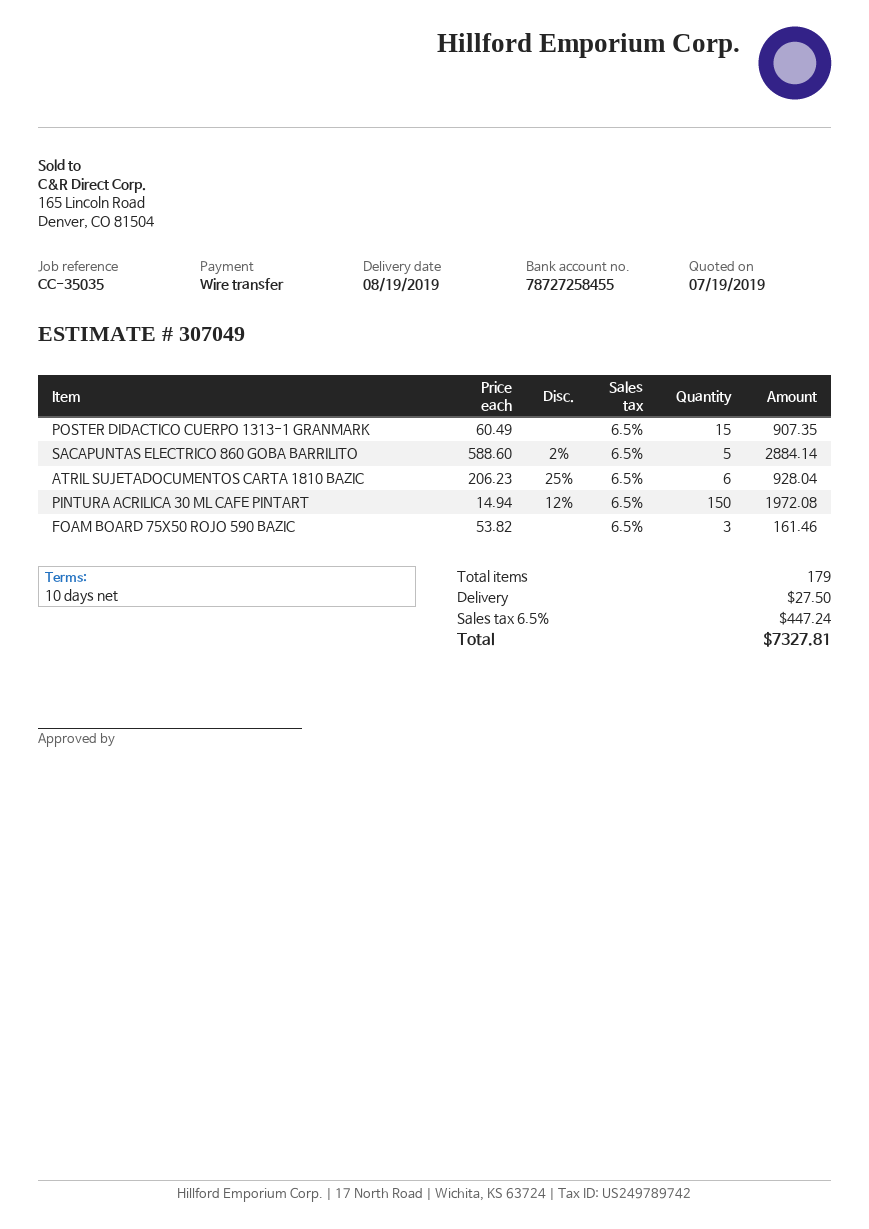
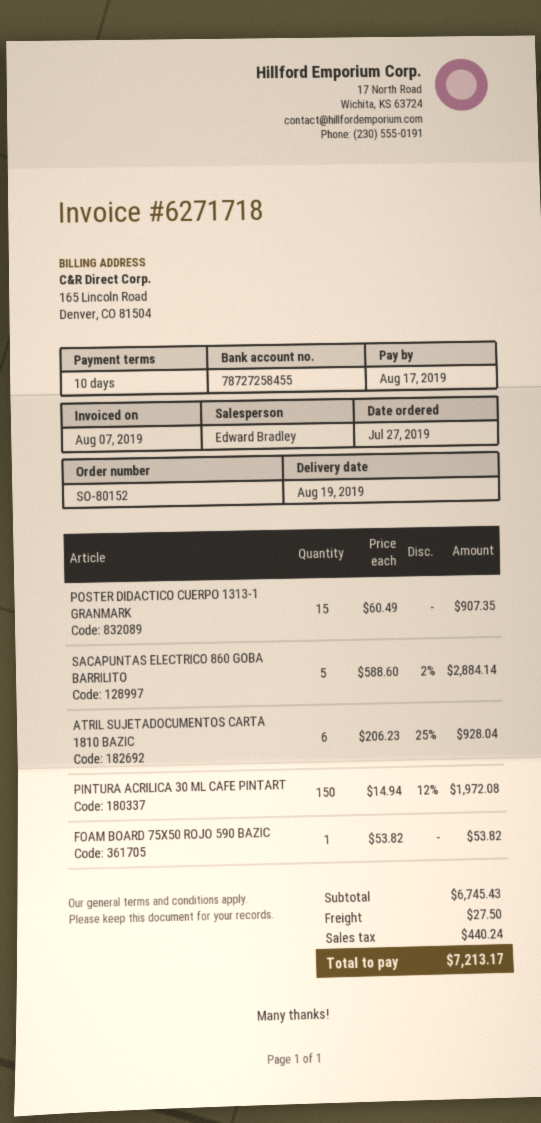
FOAM BOARD 75X50 ROJO 590 BAZIC: 3 x 53.82 = 161.46 -> 1 x 53.82 = 53.82
tax: 447.24 -> 440.24
total: 7327.81 -> 7213.17

